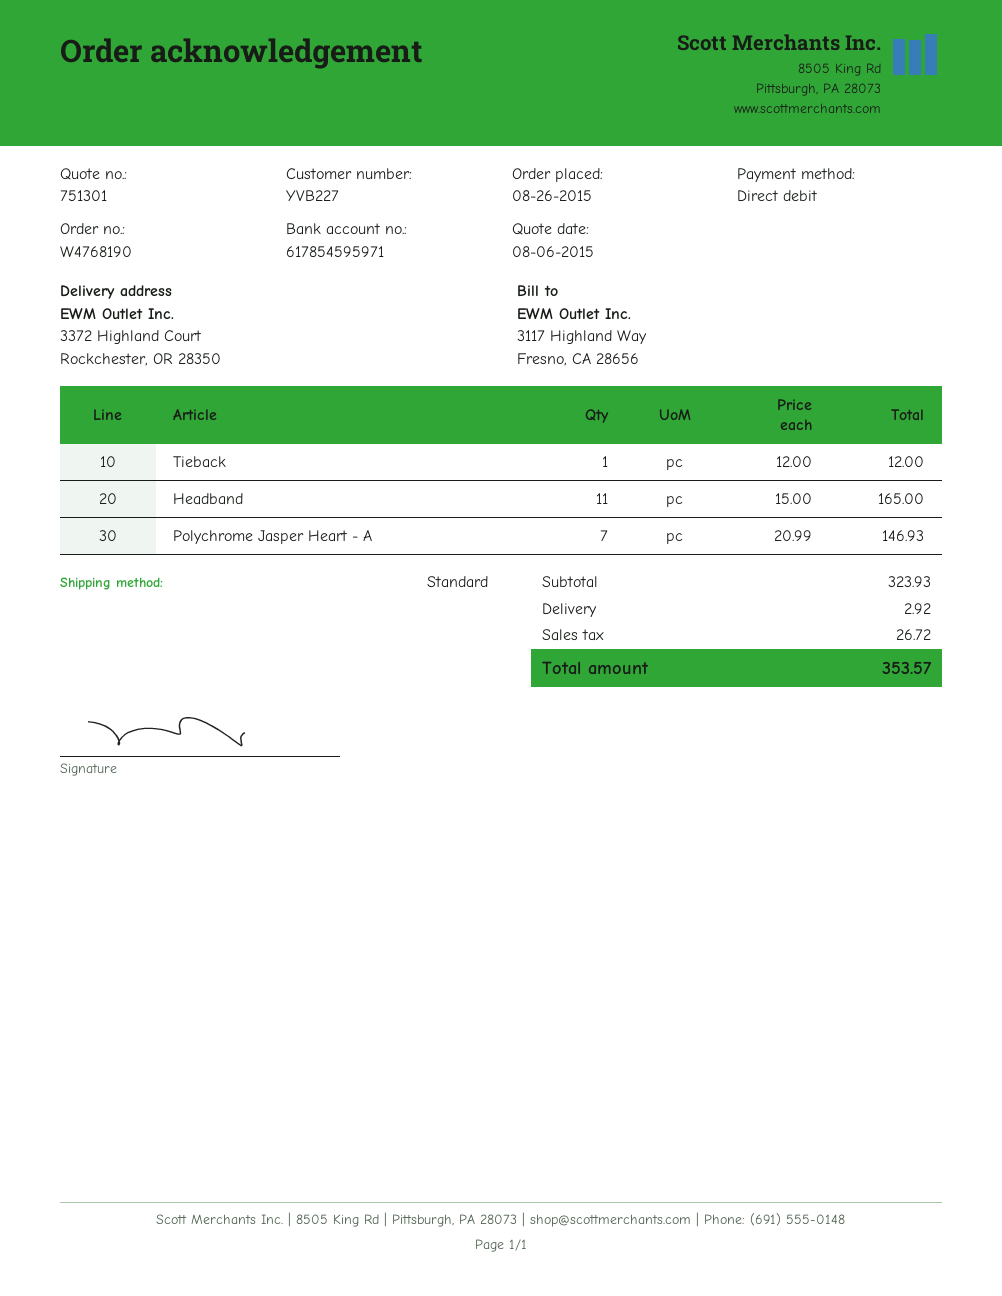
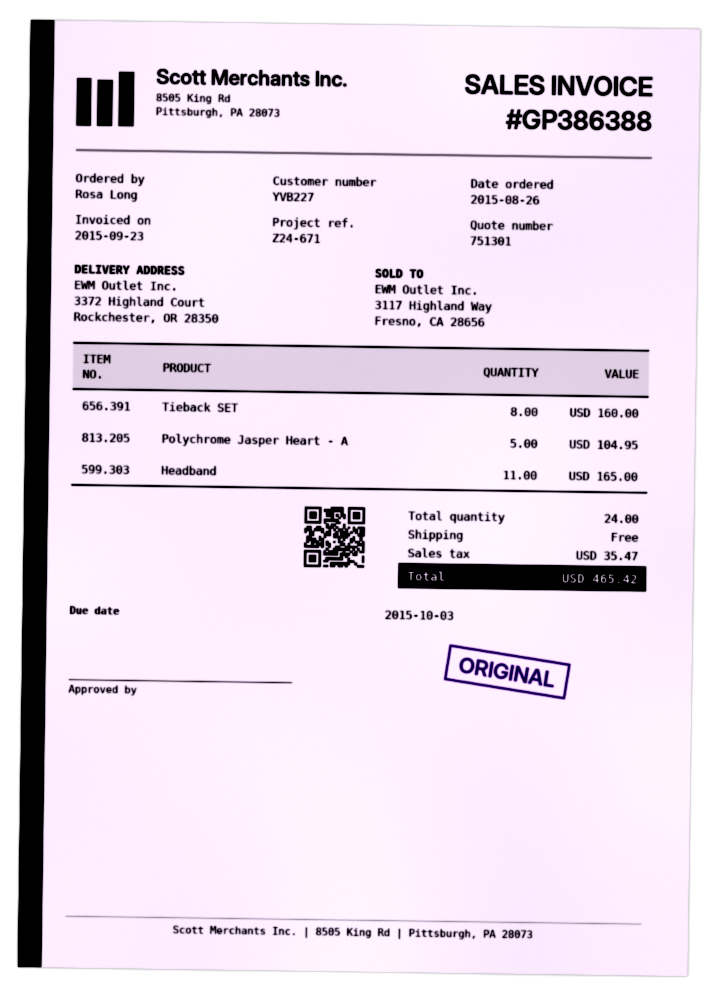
Tieback: 1 for 12.00 -> none
Polychrome Jasper Heart - A: 7 for 146.93 -> 5 for 104.95
Tieback SET: none -> 8 for 160.00
shipping: 2.92 -> 0.00
tax: 26.72 -> 35.47
total: 353.57 -> 465.42

